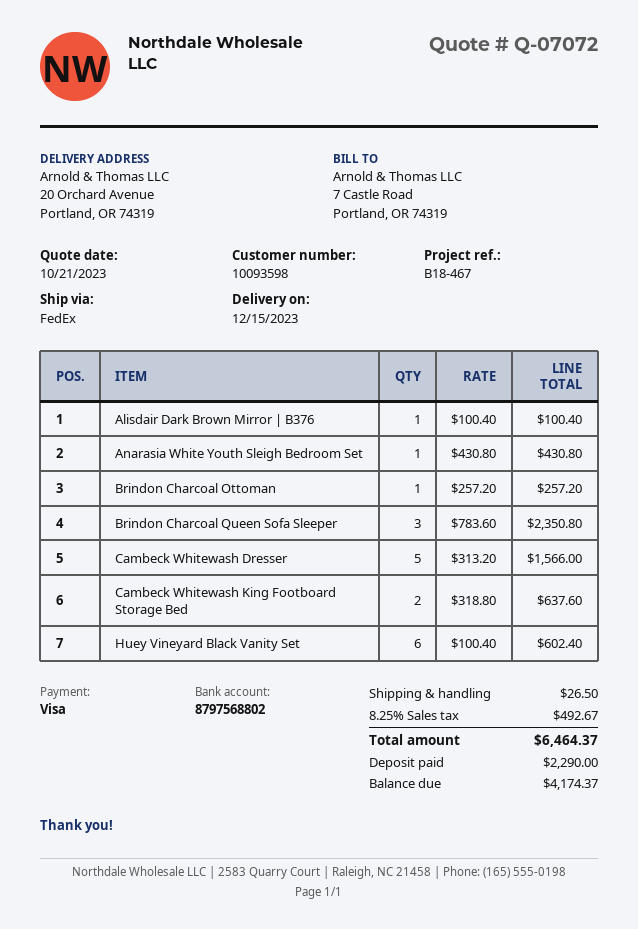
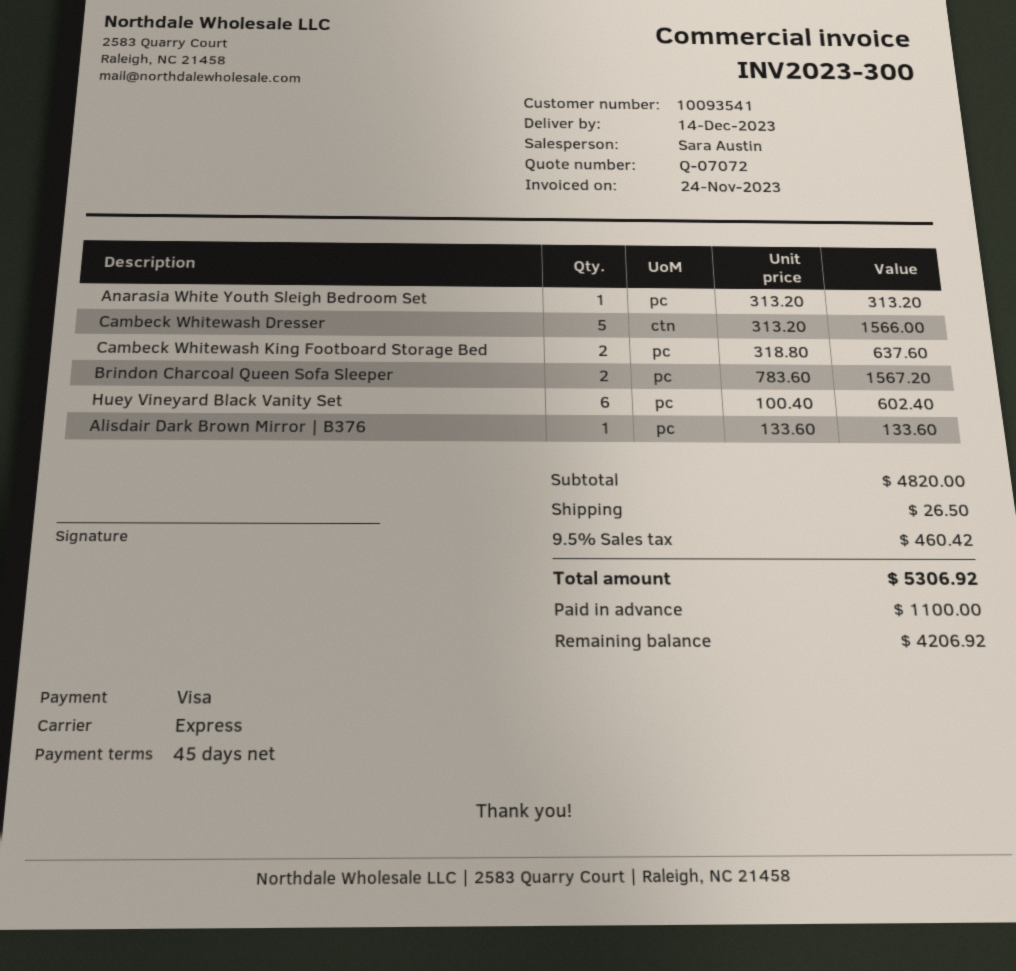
delivery date: 2023-12-15 -> 2023-12-14
customer number: 10093598 -> 10093541
shipping method: FedEx -> express
Alisdair Dark Brown Mirror | B376: 1 x 100.40 = 100.40 -> 1 x 133.60 = 133.60
Anarasia White Youth Sleigh Bedroom Set: 1 x 430.80 = 430.80 -> 1 x 313.20 = 313.20
Brindon Charcoal Ottoman: 1 x 257.20 = 257.20 -> none
Brindon Charcoal Queen Sofa Sleeper: 3 x 783.60 = 2350.80 -> 2 x 783.60 = 1567.20
tax: 8.25% = 492.67 -> 9.5% = 460.42
total: 6464.37 -> 5306.92
deposit: 2290.00 -> 1100.00
balance: 4174.37 -> 4206.92

